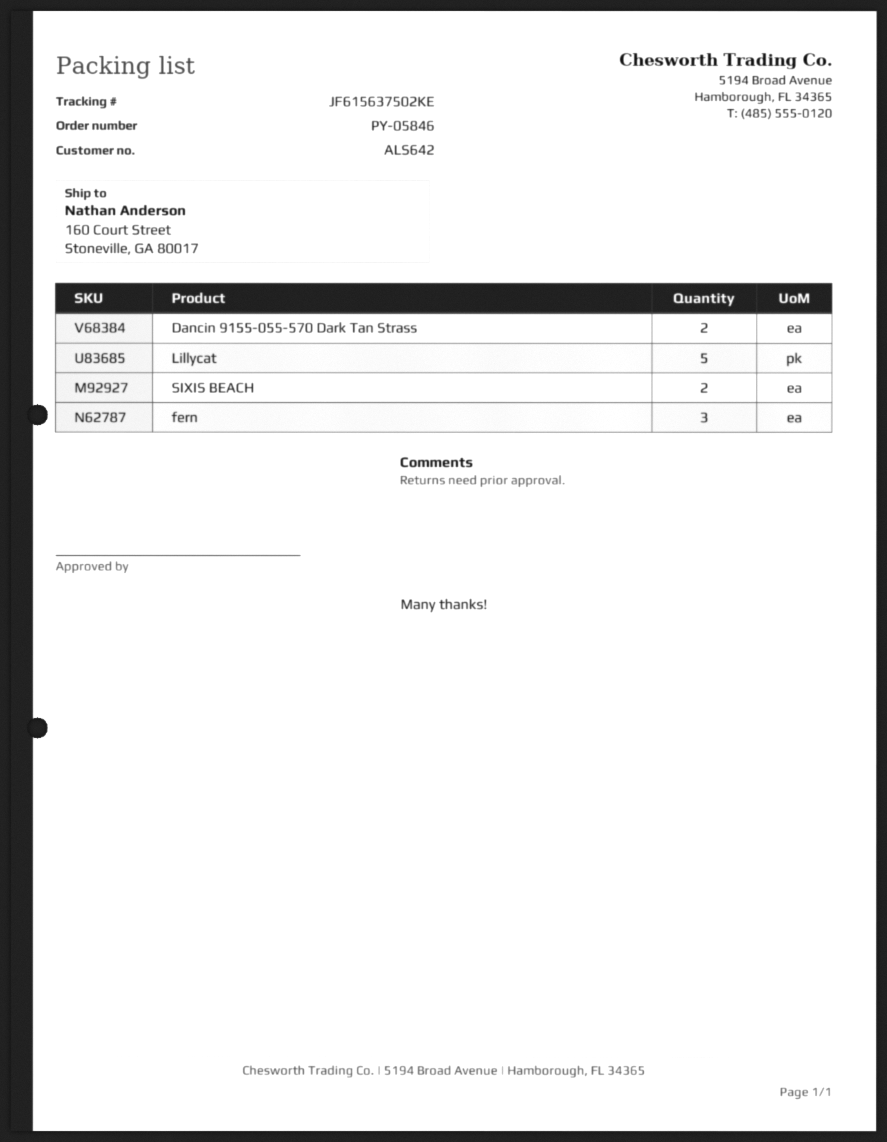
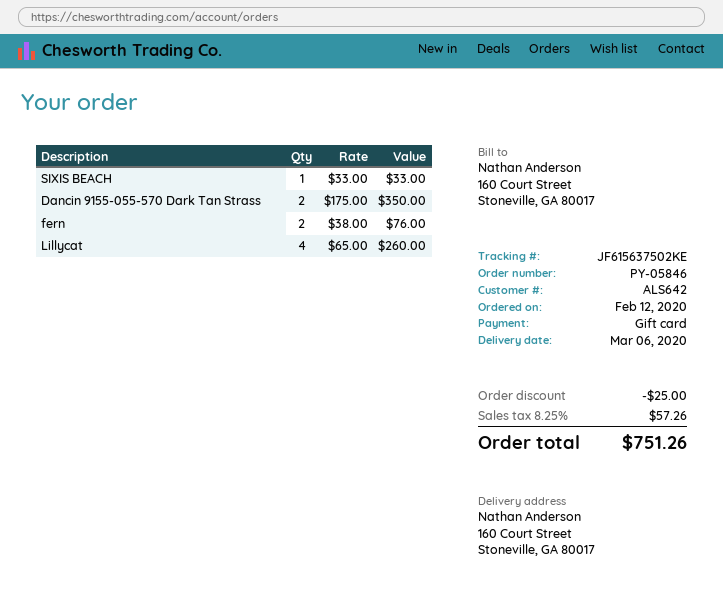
Lillycat: 5 -> 4
SIXIS BEACH: 2 -> 1
fern: 3 -> 2

